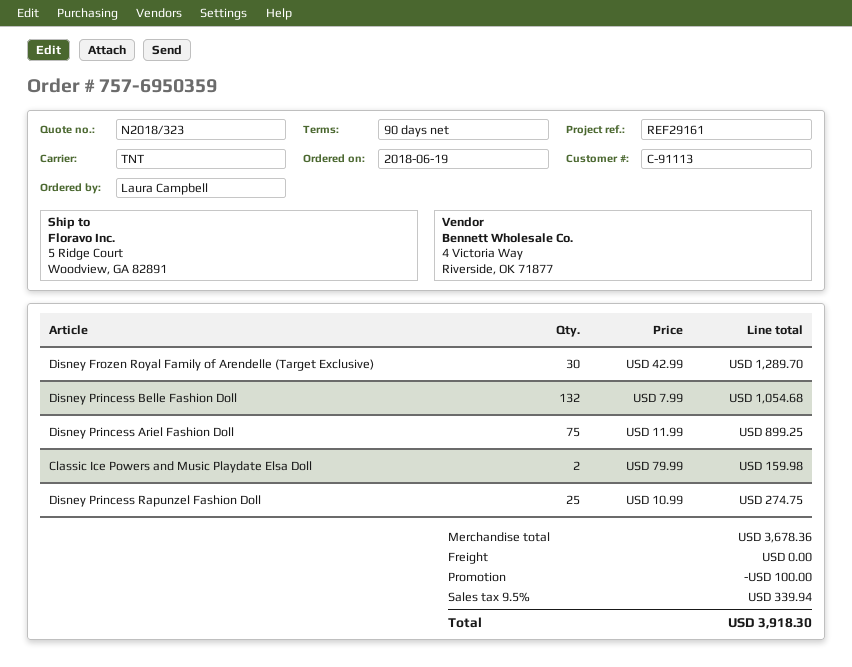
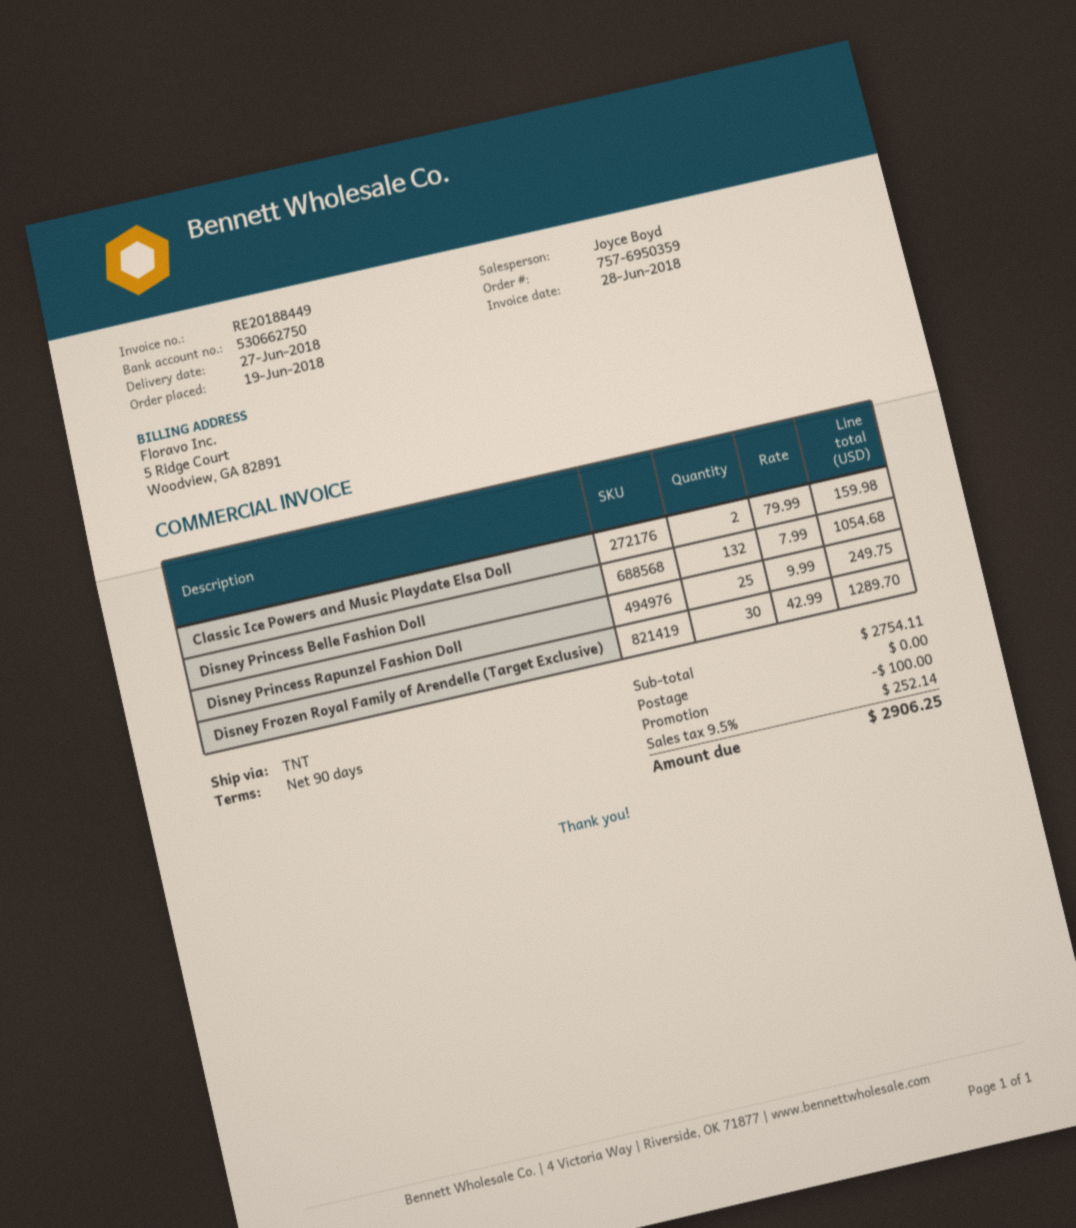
Disney Princess Ariel Fashion Doll: 75 x 11.99 = 899.25 -> none
Disney Princess Rapunzel Fashion Doll: 25 x 10.99 = 274.75 -> 25 x 9.99 = 249.75
subtotal: 3678.36 -> 2754.11
tax: 9.5% = 339.94 -> 9.5% = 252.14
total: 3918.30 -> 2906.25

